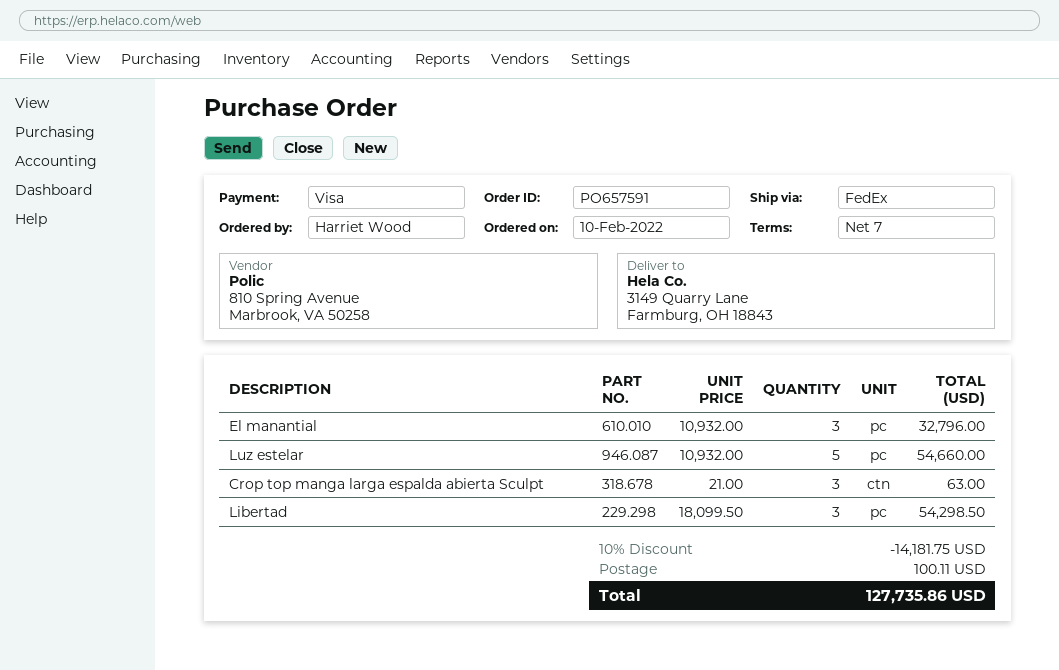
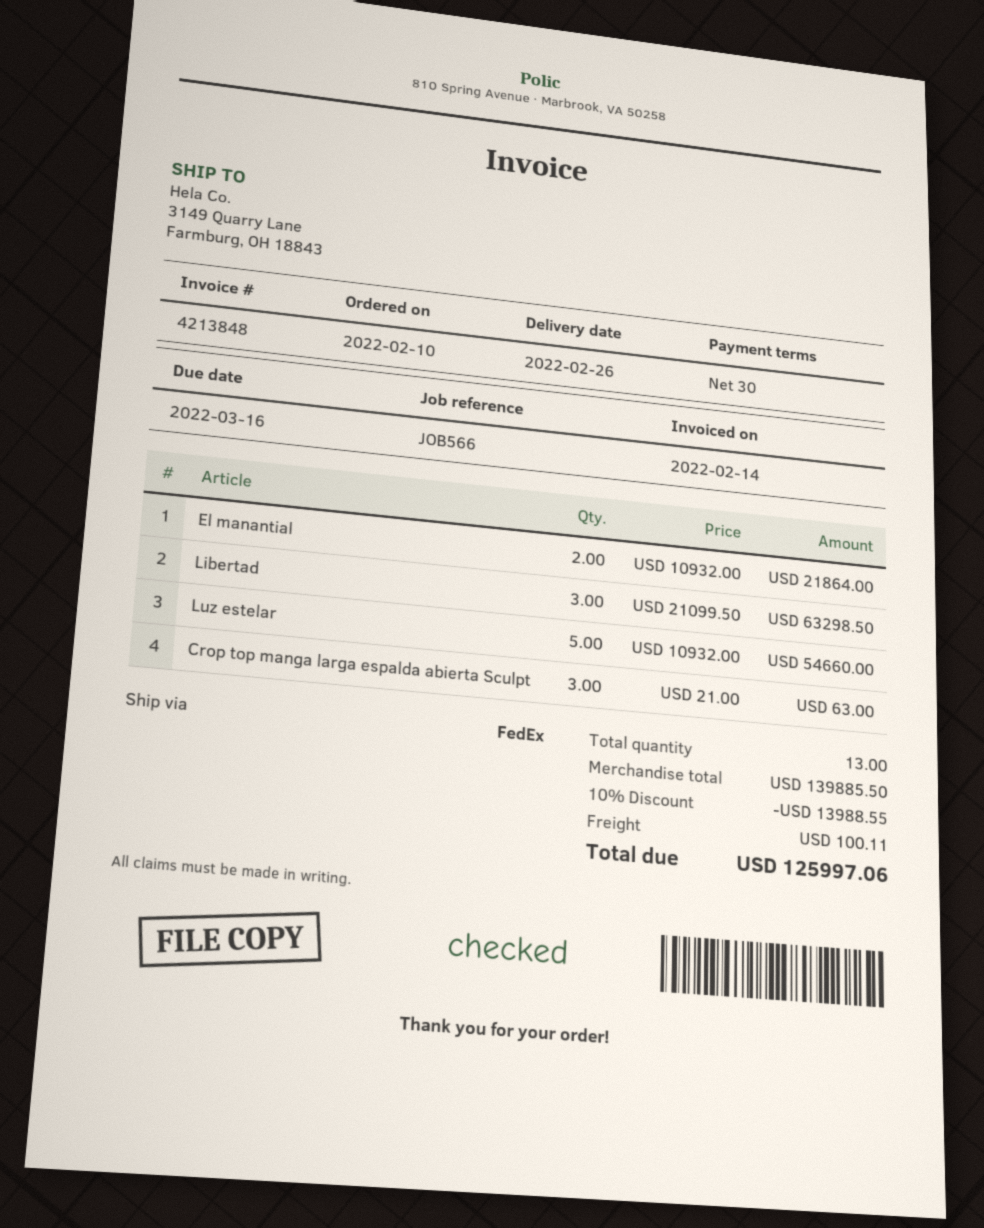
payment terms: 7 days -> 30 days
El manantial: 3 x 10932.00 = 32796.00 -> 2 x 10932.00 = 21864.00
Libertad: 3 x 18099.50 = 54298.50 -> 3 x 21099.50 = 63298.50
discount: 10% = 14181.75 -> 10% = 13988.55
total: 127735.86 -> 125997.06

